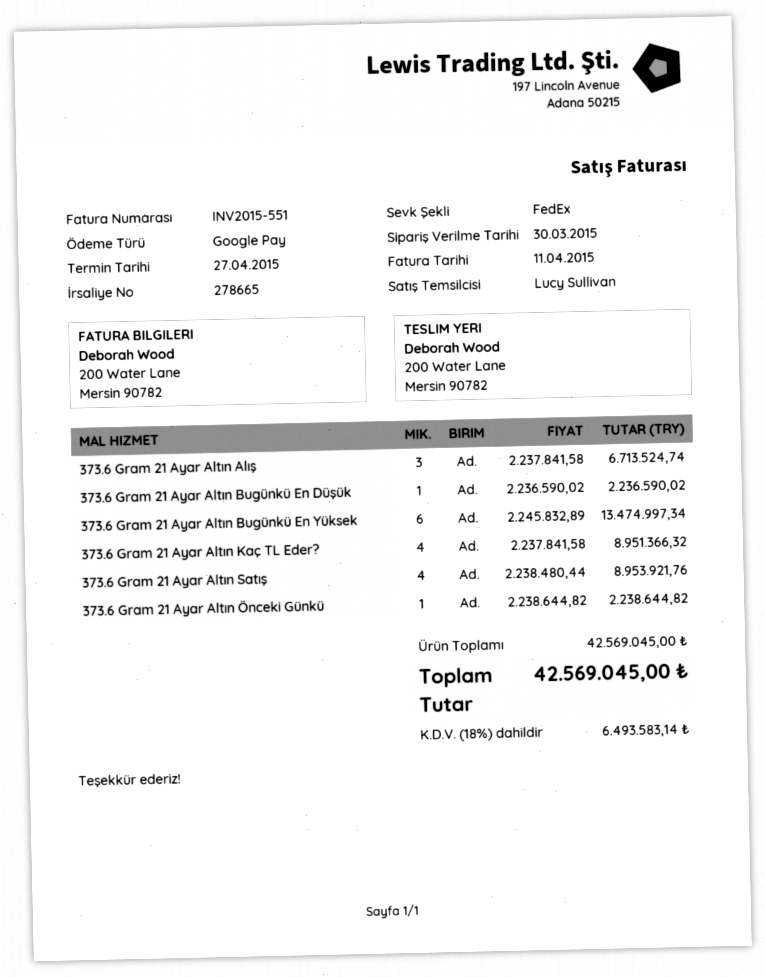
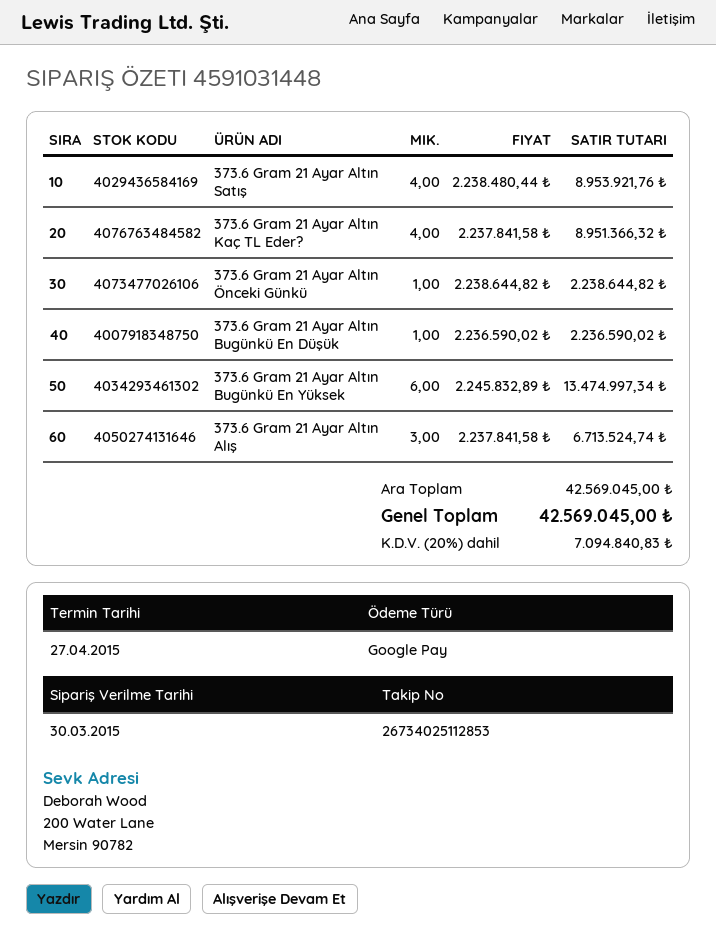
tax: 18% = 6493583.14 -> 20% = 7094840.83

